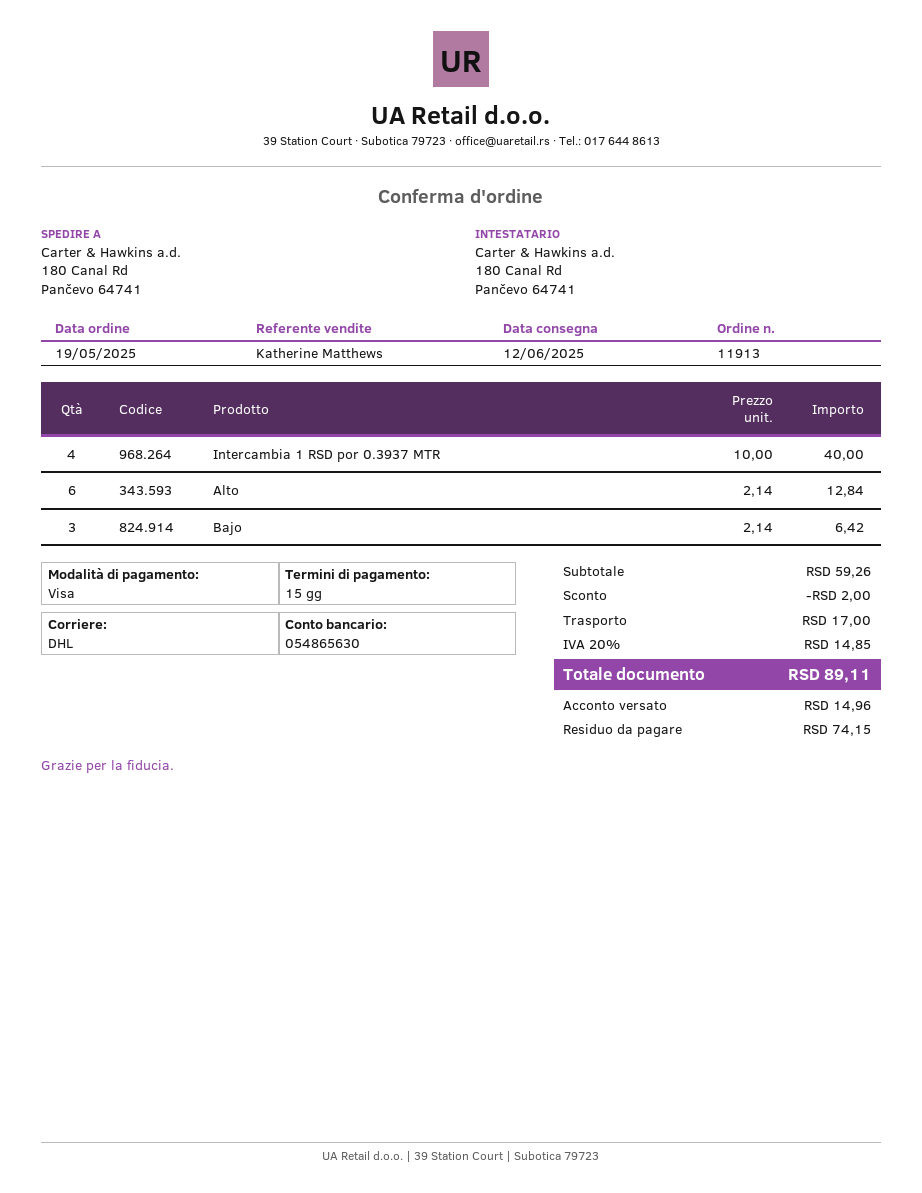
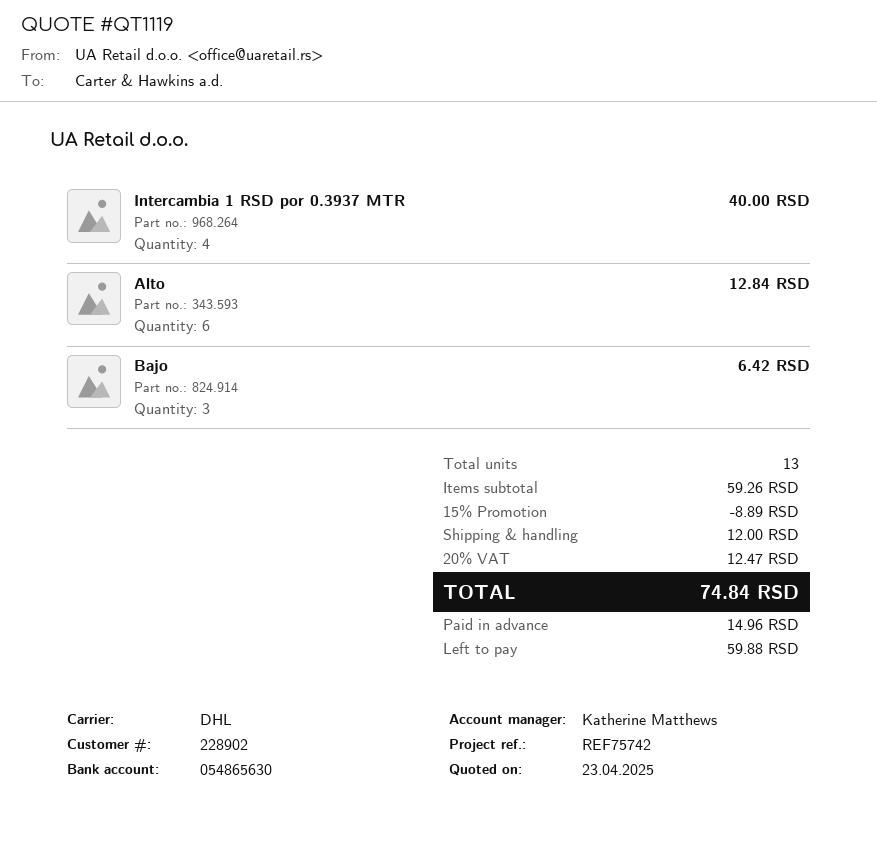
discount: 2.00 -> 8.89
shipping: 17.00 -> 12.00
tax: 20% = 14.85 -> 20% = 12.47
total: 89.11 -> 74.84
balance: 74.15 -> 59.88

